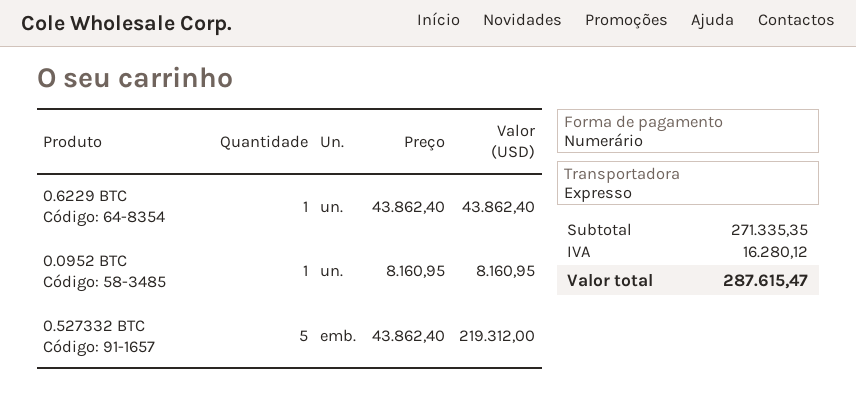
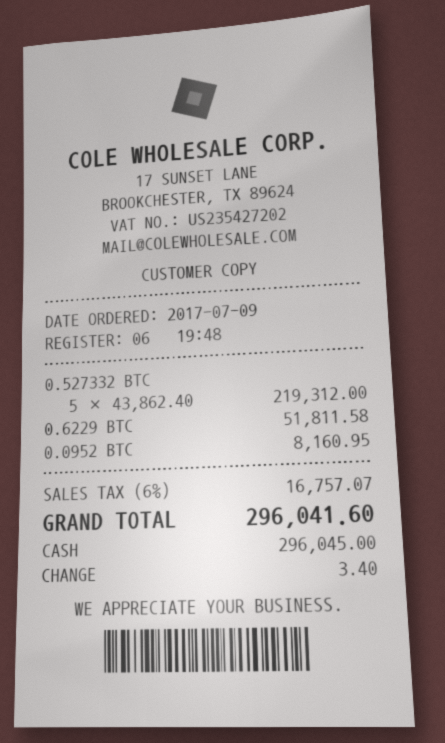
0.6229 BTC: 1 x 43862.40 = 43862.40 -> 1 x 51811.58 = 51811.58
tax: 16280.12 -> 16757.07
total: 287615.47 -> 296041.60

